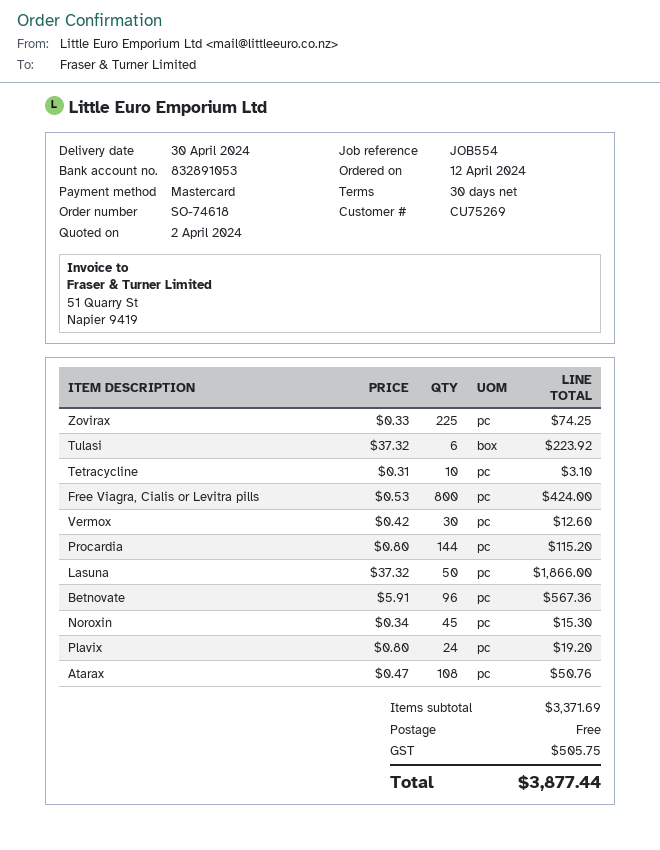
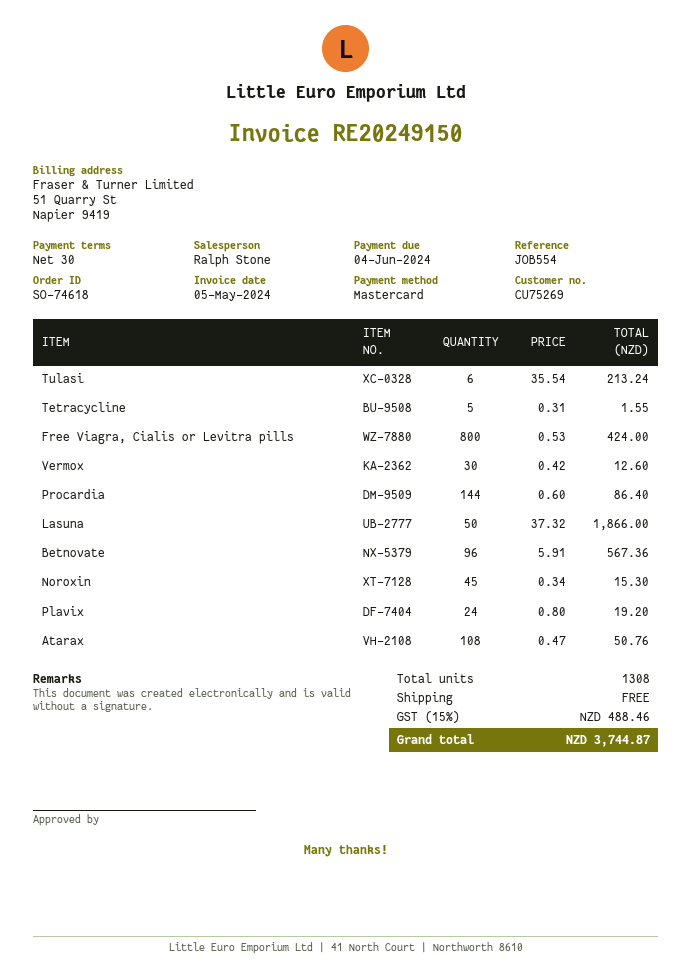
Zovirax: 225 x 0.33 = 74.25 -> none
Tulasi: 6 x 37.32 = 223.92 -> 6 x 35.54 = 213.24
Tetracycline: 10 x 0.31 = 3.10 -> 5 x 0.31 = 1.55
Procardia: 144 x 0.80 = 115.20 -> 144 x 0.60 = 86.40
tax: 505.75 -> 488.46
total: 3877.44 -> 3744.87

